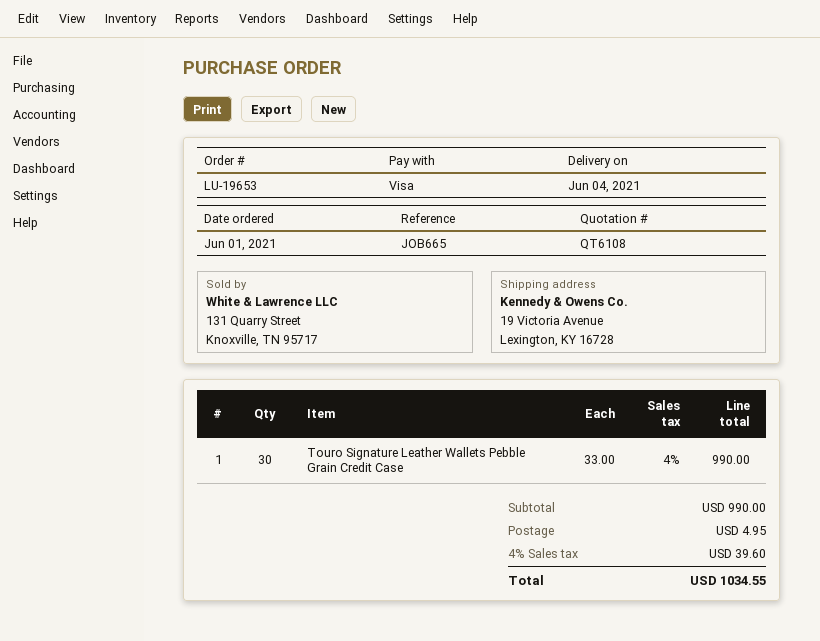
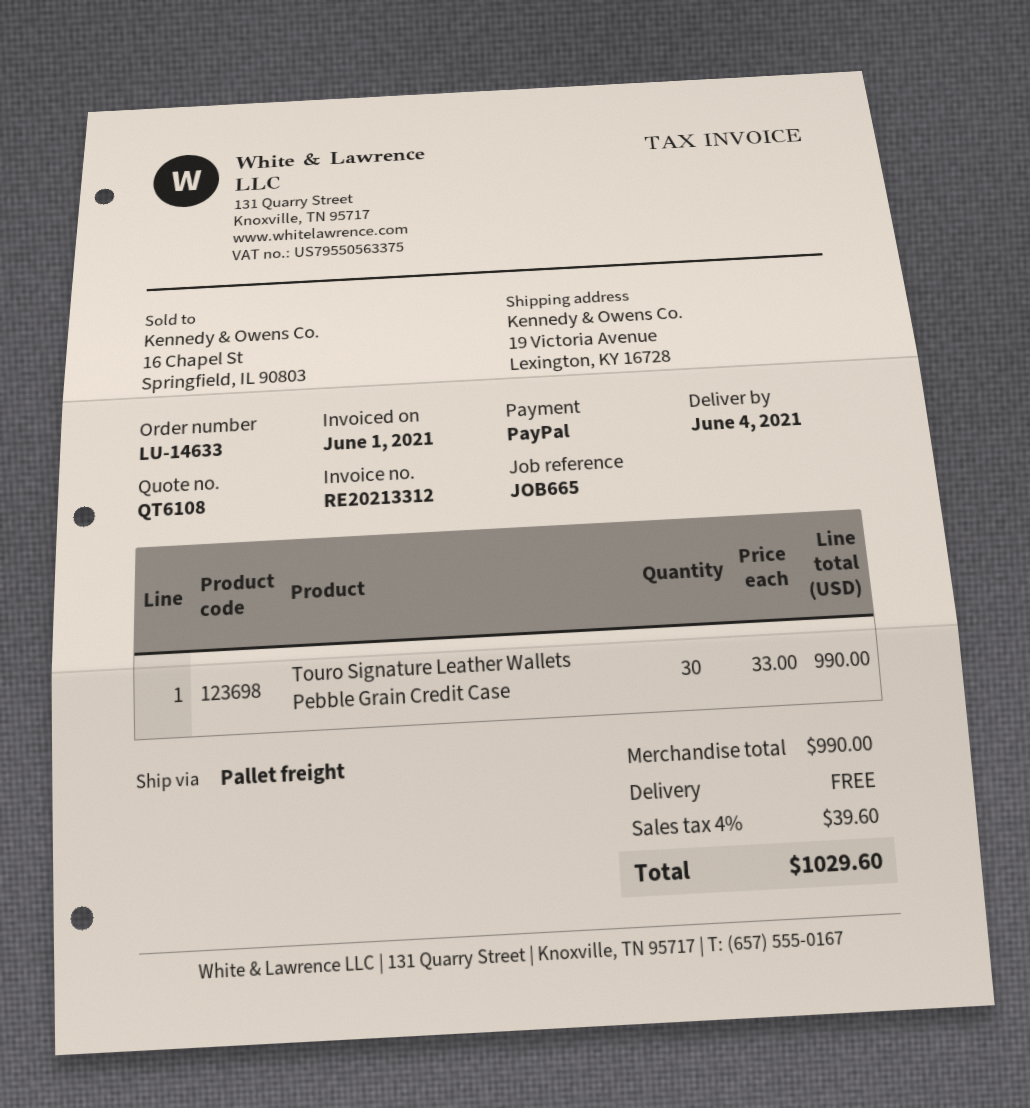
order number: LU-19653 -> LU-14633
payment method: Visa -> PayPal
shipping: 4.95 -> 0.00
total: 1034.55 -> 1029.60

